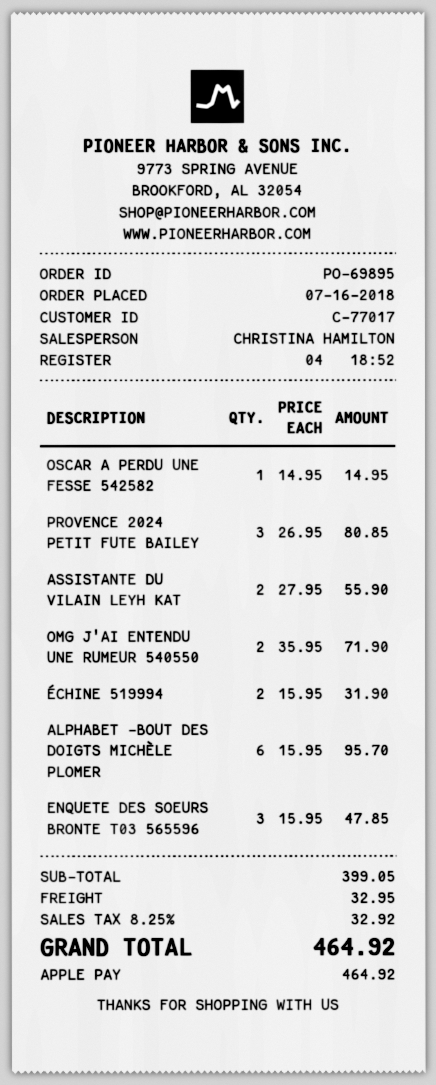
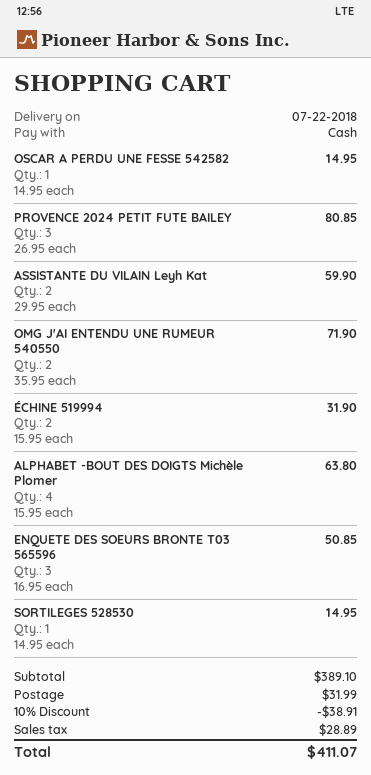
payment method: Apple Pay -> cash
ASSISTANTE DU VILAIN LEYH KAT: 2 x 27.95 = 55.90 -> 2 x 29.95 = 59.90
ALPHABET -BOUT DES DOIGTS MICHÈLE PLOMER: 6 x 15.95 = 95.70 -> 4 x 15.95 = 63.80
ENQUETE DES SOEURS BRONTE T03 565596: 3 x 15.95 = 47.85 -> 3 x 16.95 = 50.85
SORTILEGES 528530: none -> 1 x 14.95 = 14.95
subtotal: 399.05 -> 389.10
discount: none -> 10% = 38.91
shipping: 32.95 -> 31.99
tax: 32.92 -> 28.89
total: 464.92 -> 411.07

